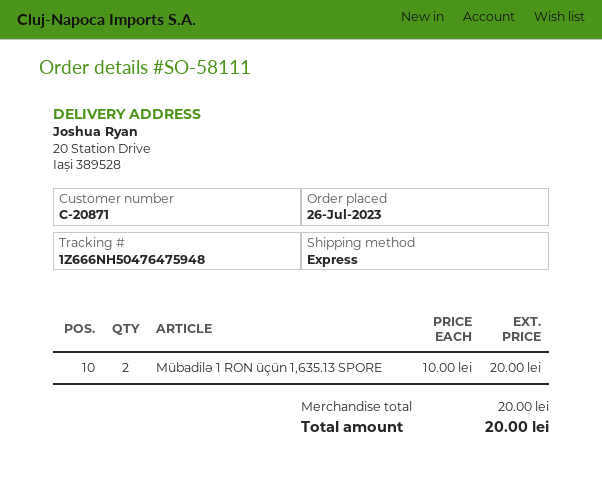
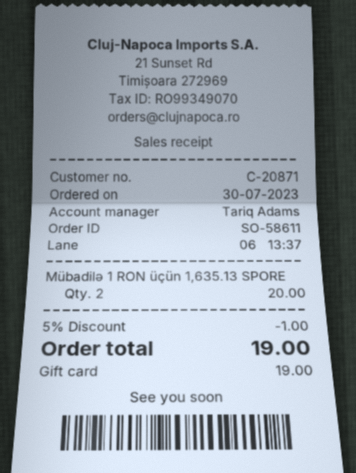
order number: SO-58111 -> SO-58611
order date: 2023-07-26 -> 2023-07-30
discount: none -> 5% = 1.00
total: 20.00 -> 19.00

